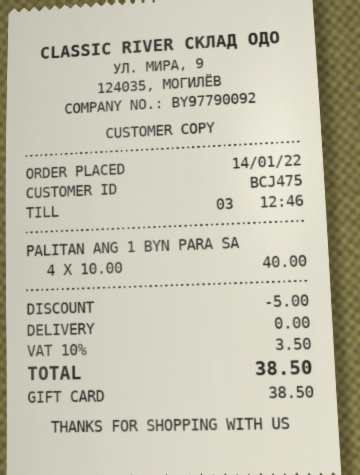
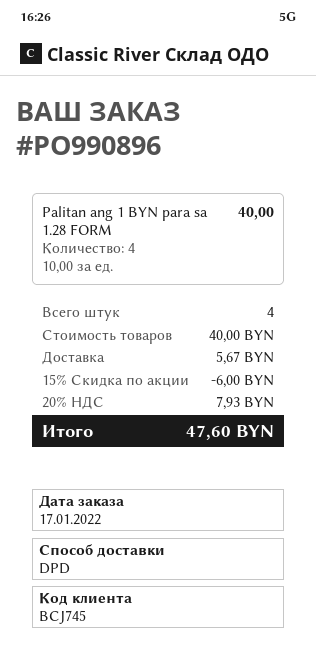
order date: 2022-01-14 -> 2022-01-17
customer number: BCJ475 -> BCJ745
discount: 5.00 -> 6.00
shipping: 0.00 -> 5.67
tax: 10% = 3.50 -> 20% = 7.93
total: 38.50 -> 47.60

